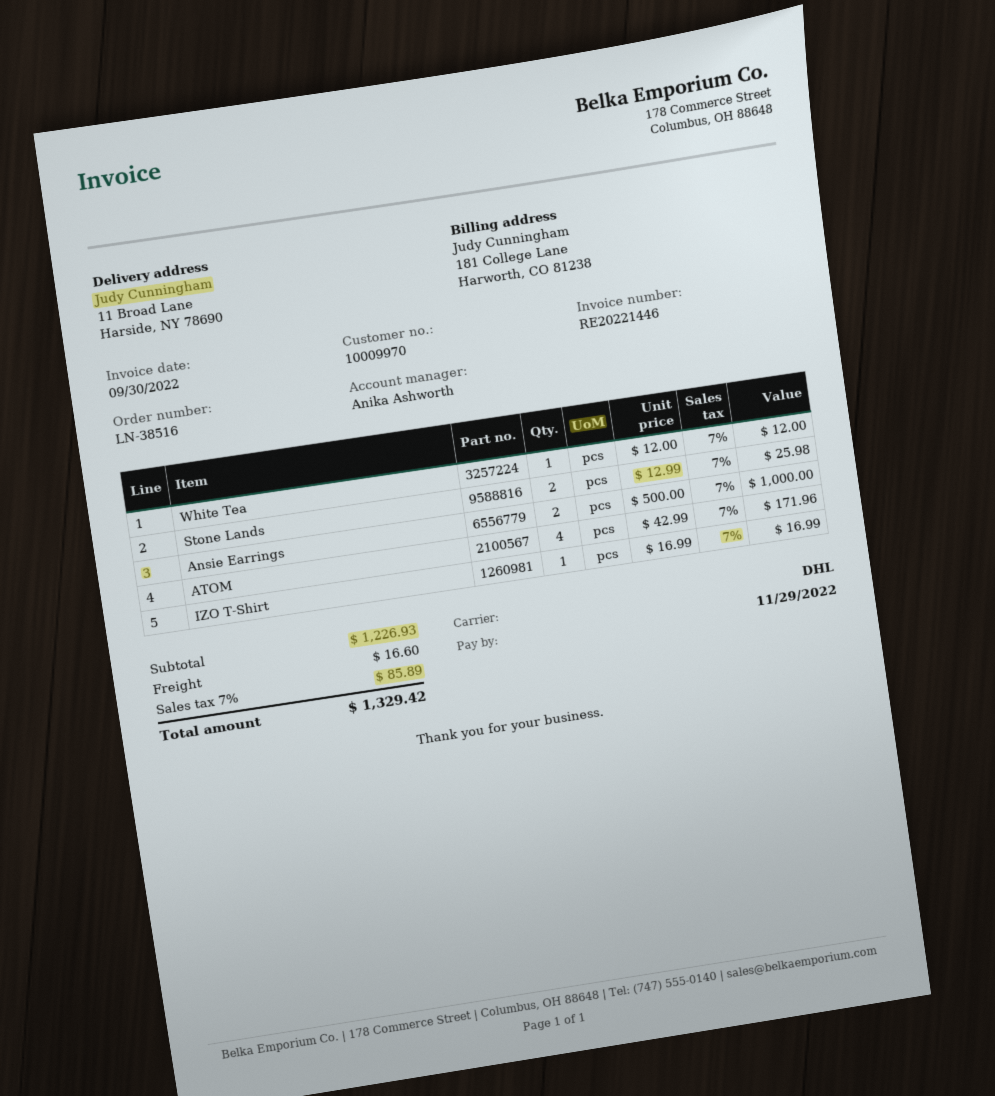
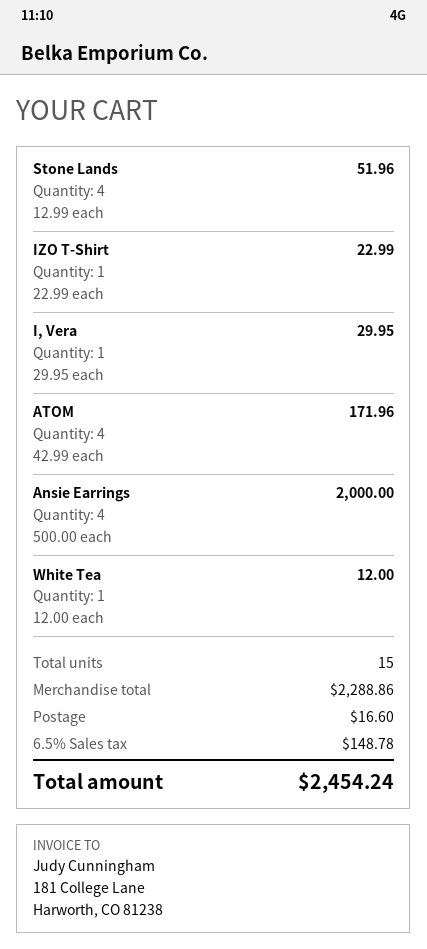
Stone Lands: 2 x 12.99 = 25.98 -> 4 x 12.99 = 51.96
Ansie Earrings: 2 x 500.00 = 1000.00 -> 4 x 500.00 = 2000.00
IZO T-Shirt: 1 x 16.99 = 16.99 -> 1 x 22.99 = 22.99
I, Vera: none -> 1 x 29.95 = 29.95
subtotal: 1226.93 -> 2288.86
tax: 7% = 85.89 -> 6.5% = 148.78
total: 1329.42 -> 2454.24

